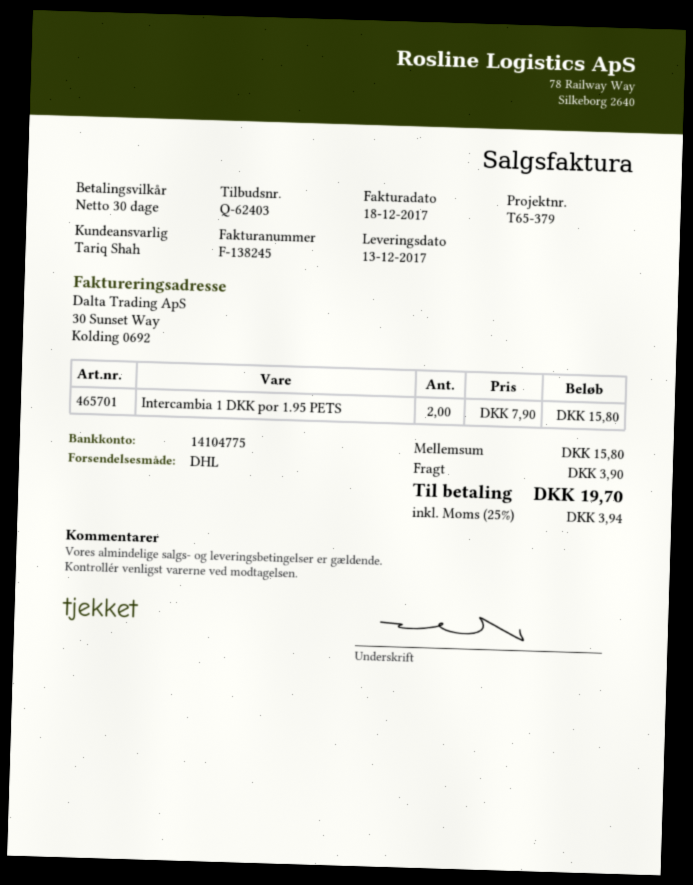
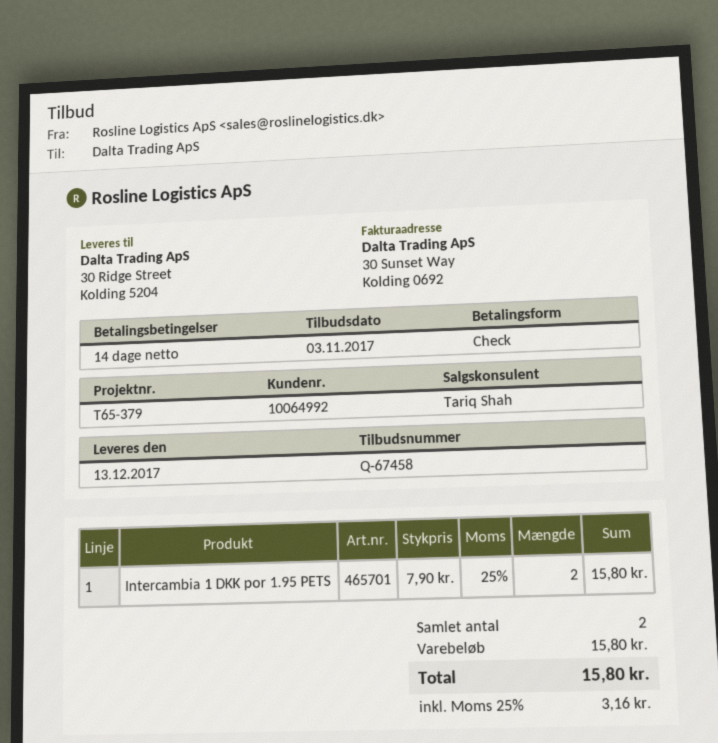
quote number: Q-62403 -> Q-67458
payment terms: 30 days -> 14 days
shipping: 3.90 -> none
tax: 25% = 3.94 -> 25% = 3.16
total: 19.70 -> 15.80

